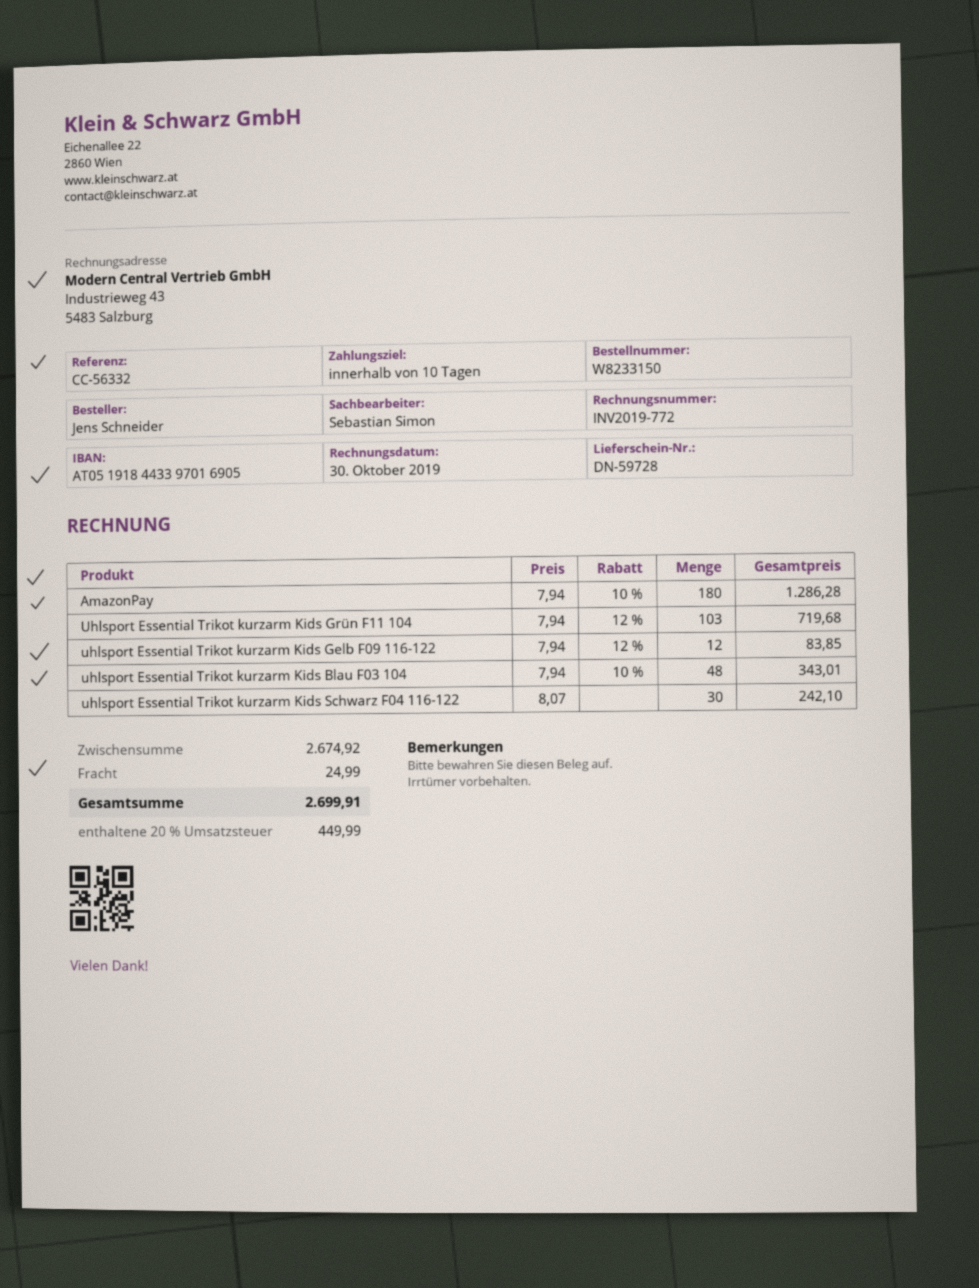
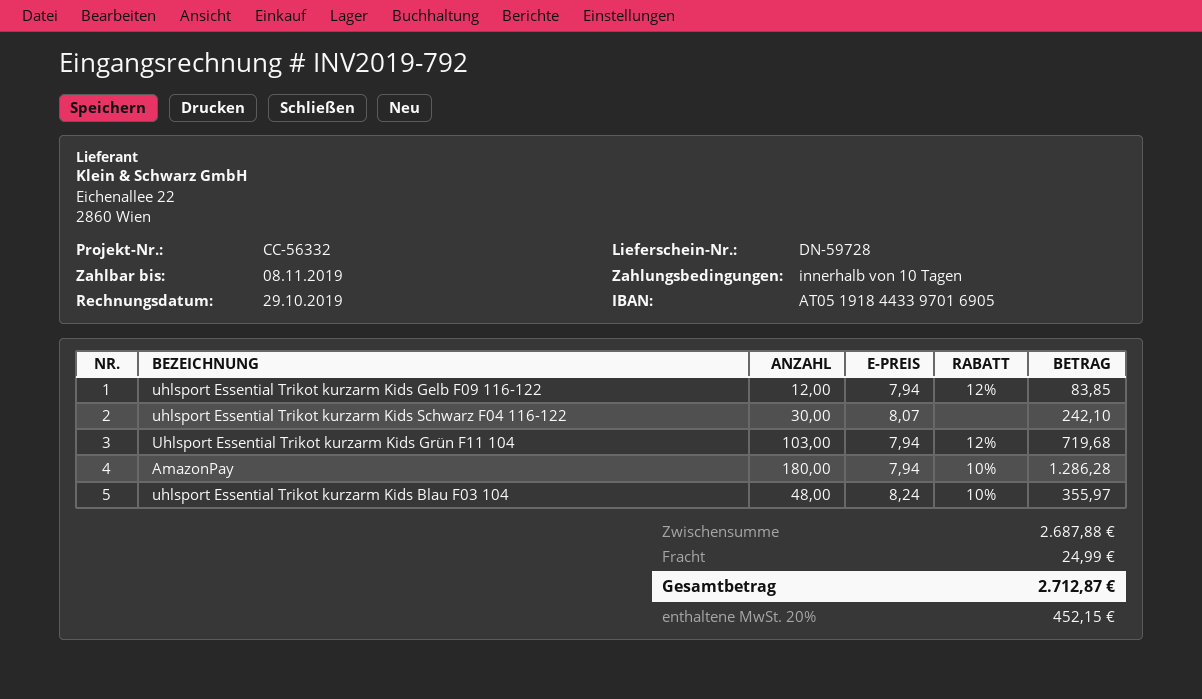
invoice number: INV2019-772 -> INV2019-792
invoice date: 2019-10-30 -> 2019-10-29
uhlsport Essential Trikot kurzarm Kids Blau F03 104: 48 x 7.94 - 10% = 343.01 -> 48 x 8.24 - 10% = 355.97
subtotal: 2674.92 -> 2687.88
tax: 20% = 449.99 -> 20% = 452.15
total: 2699.91 -> 2712.87

